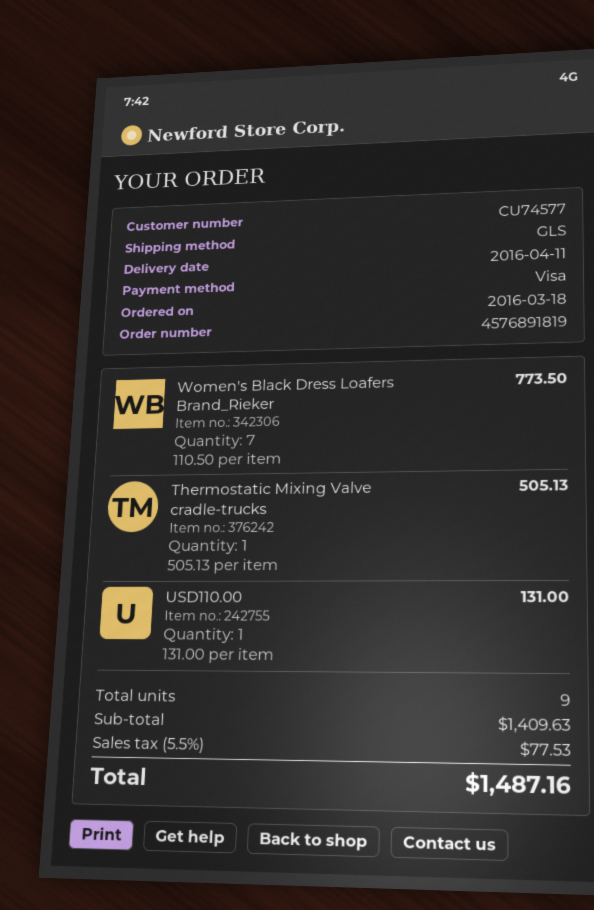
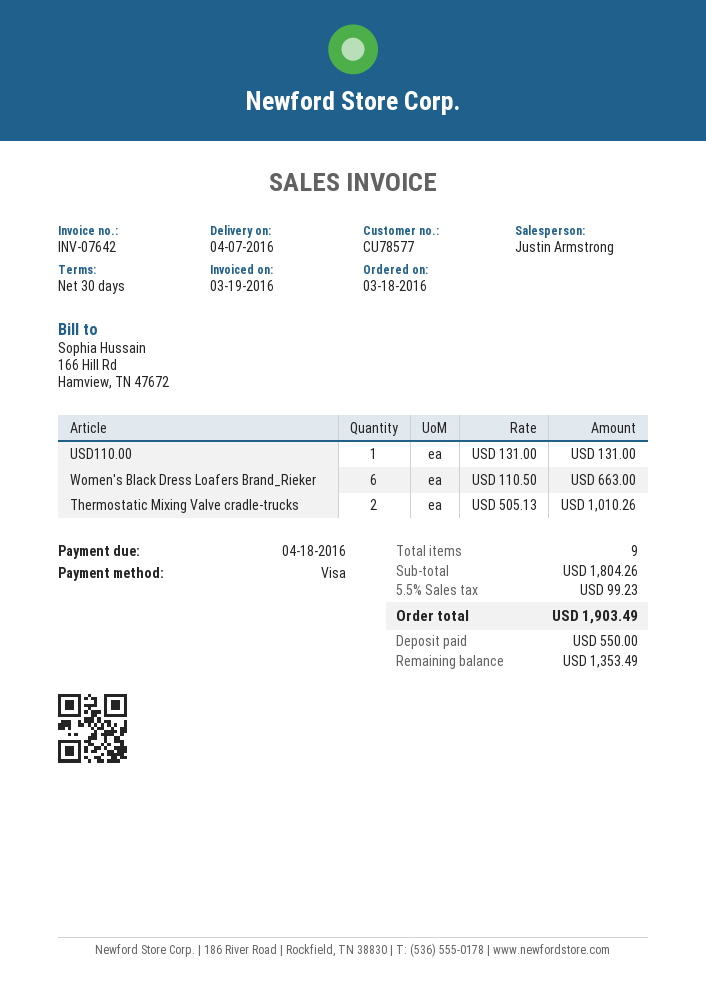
delivery date: 2016-04-11 -> 2016-04-07
customer number: CU74577 -> CU78577
Women's Black Dress Loafers Brand_Rieker: 7 x 110.50 = 773.50 -> 6 x 110.50 = 663.00
Thermostatic Mixing Valve cradle-trucks: 1 x 505.13 = 505.13 -> 2 x 505.13 = 1010.26
subtotal: 1409.63 -> 1804.26
tax: 5.5% = 77.53 -> 5.5% = 99.23
total: 1487.16 -> 1903.49

